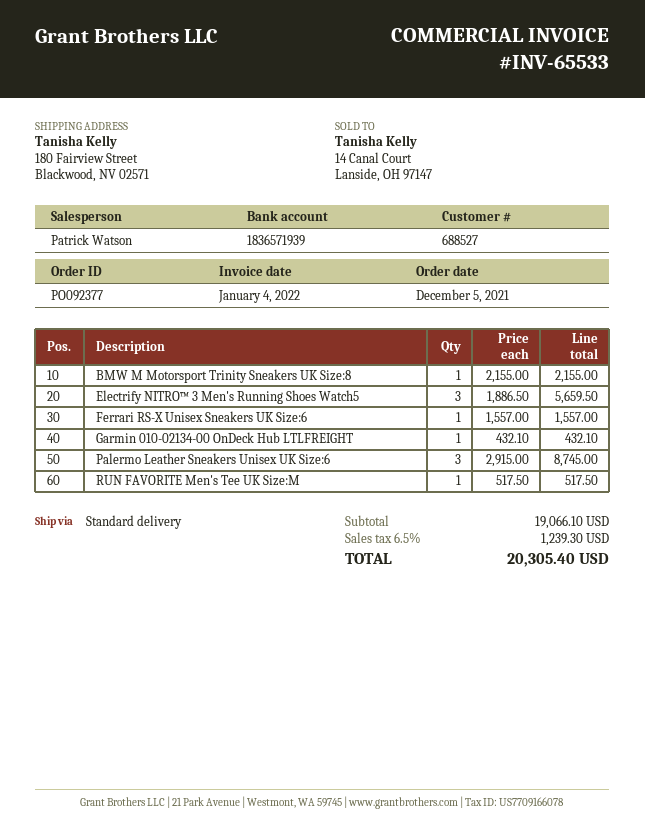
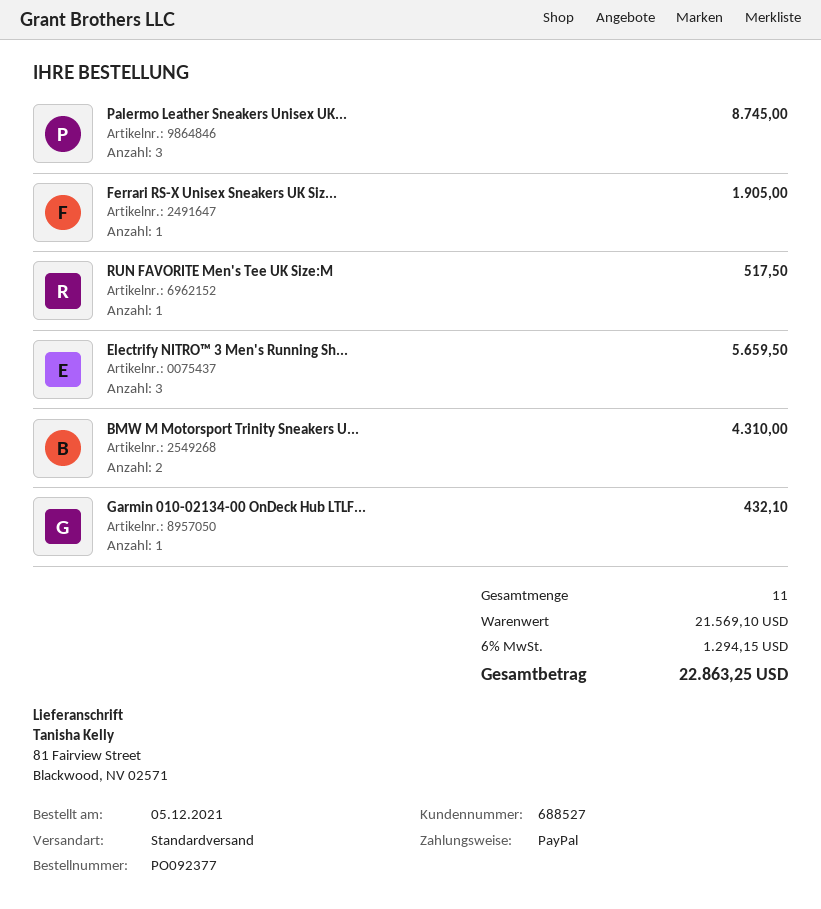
ship to: 180 Fairview Street, Blackwood, NV 02571 -> 81 Fairview Street, Blackwood, NV 02571
BMW M Motorsport Trinity Sneakers UK Size:8: 1 for 2155.00 -> 2 for 4310.00
Ferrari RS-X Unisex Sneakers UK Size:6: 1 for 1557.00 -> 1 for 1905.00
subtotal: 19066.10 -> 21569.10
tax: 6.5% = 1239.30 -> 6% = 1294.15
total: 20305.40 -> 22863.25

